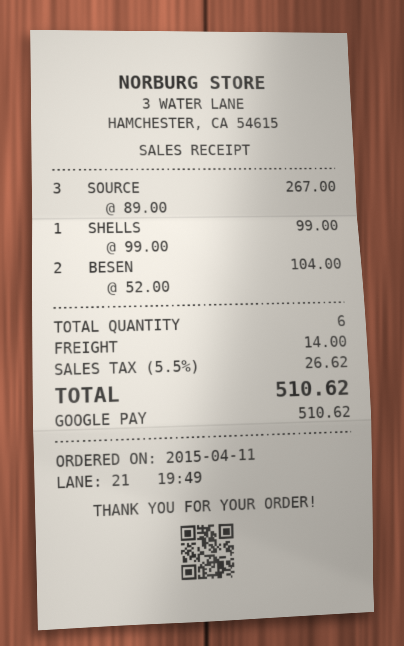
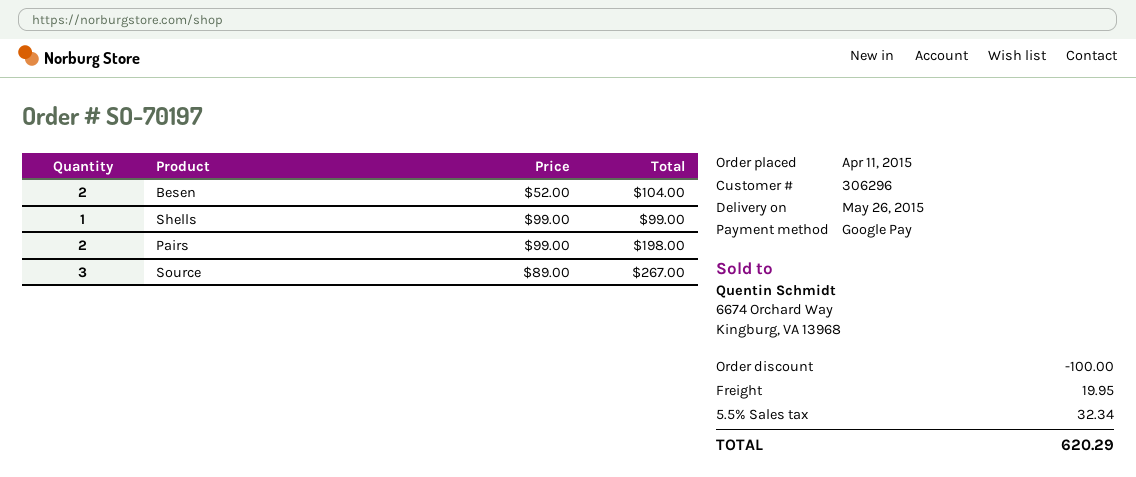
Pairs: none -> 2 x 99.00 = 198.00
discount: none -> 100.00
shipping: 14.00 -> 19.95
tax: 5.5% = 26.62 -> 5.5% = 32.34
total: 510.62 -> 620.29

